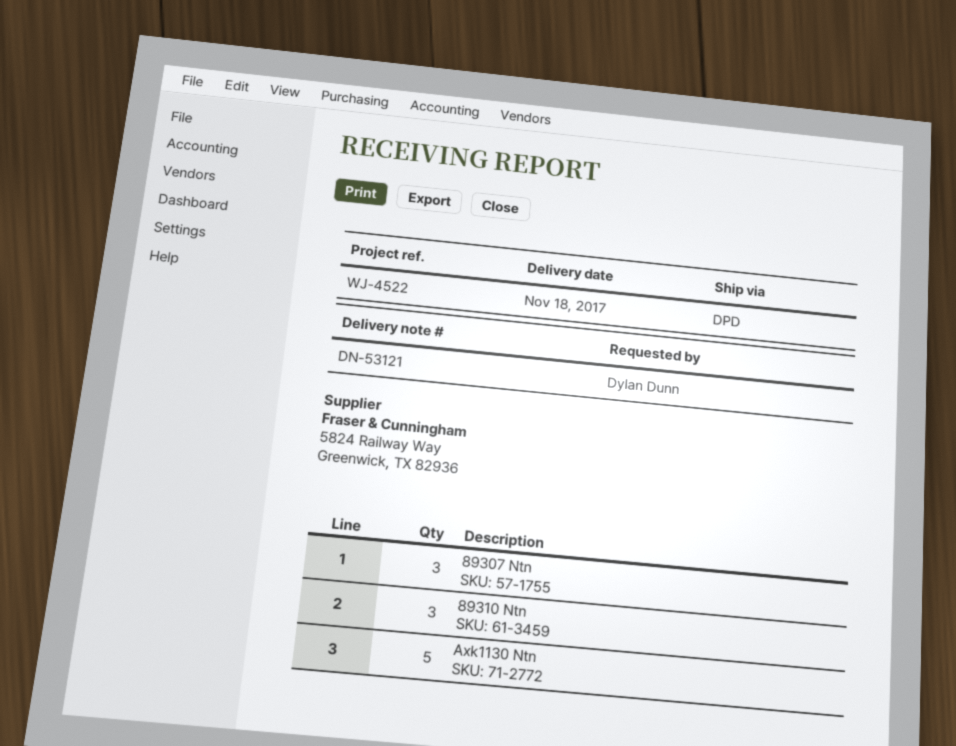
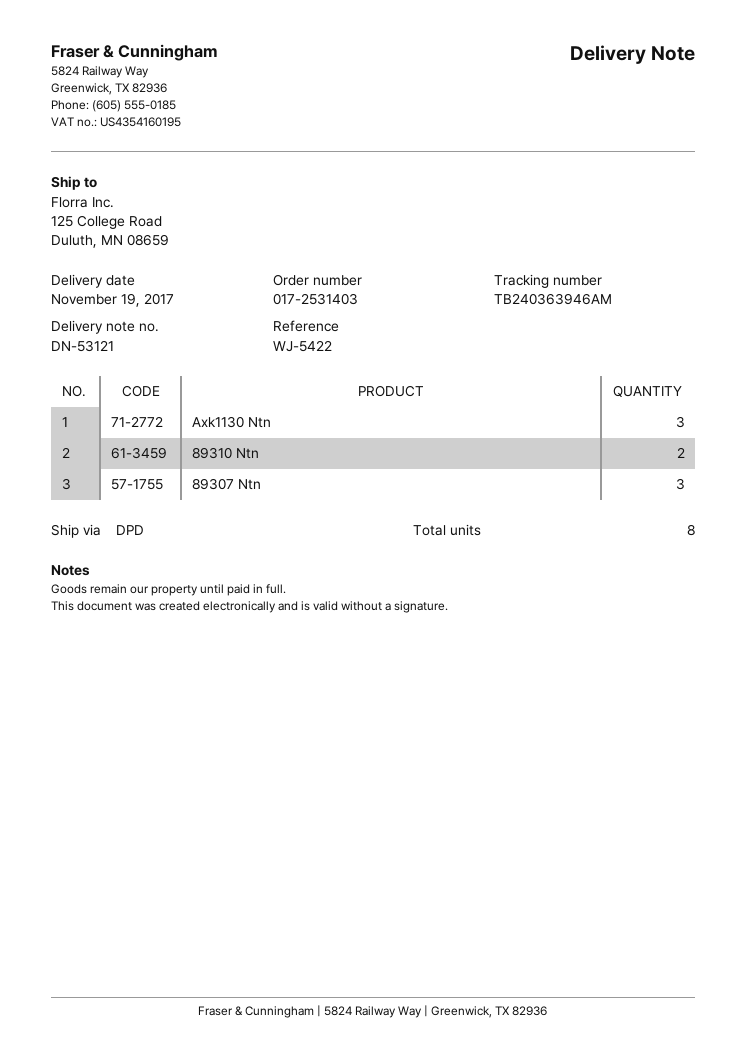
delivery date: 2017-11-18 -> 2017-11-19
reference: WJ-4522 -> WJ-5422
89310 Ntn: 3 -> 2
Axk1130 Ntn: 5 -> 3

